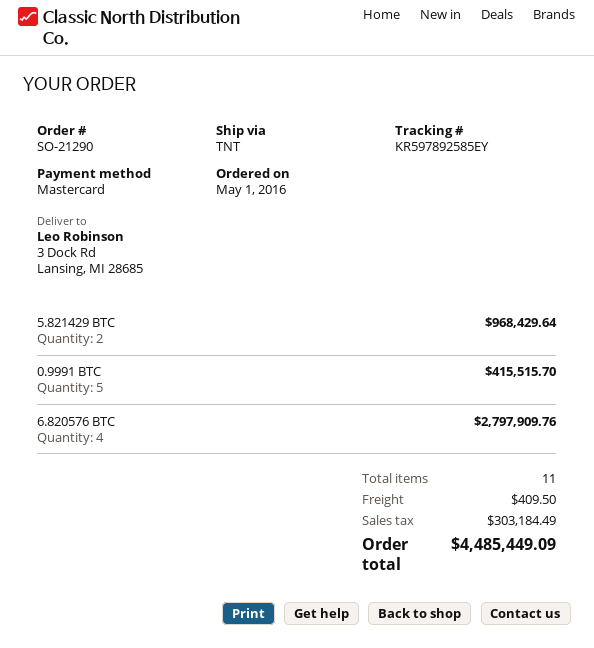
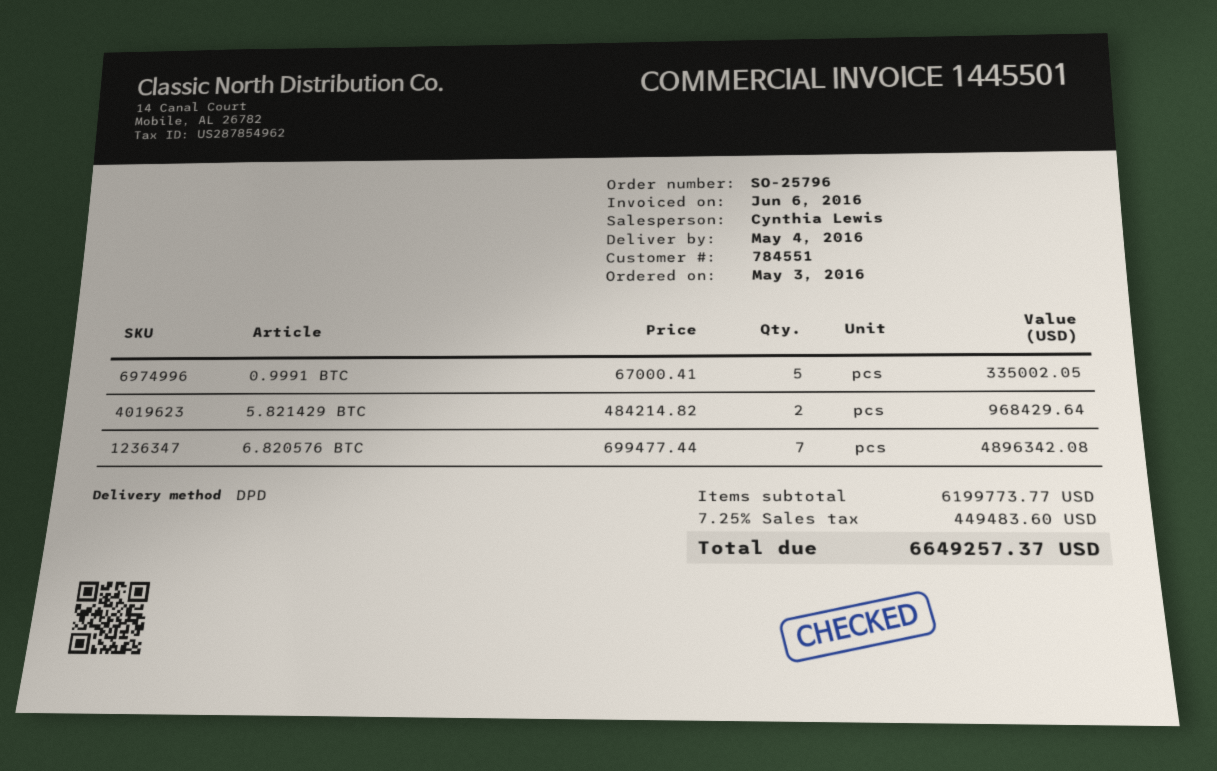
order number: SO-21290 -> SO-25796
order date: 2016-05-01 -> 2016-05-03
shipping method: TNT -> DPD
0.9991 BTC: 5 for 415515.70 -> 5 for 335002.05
6.820576 BTC: 4 for 2797909.76 -> 7 for 4896342.08
shipping: 409.50 -> none
tax: 303184.49 -> 449483.60
total: 4485449.09 -> 6649257.37

